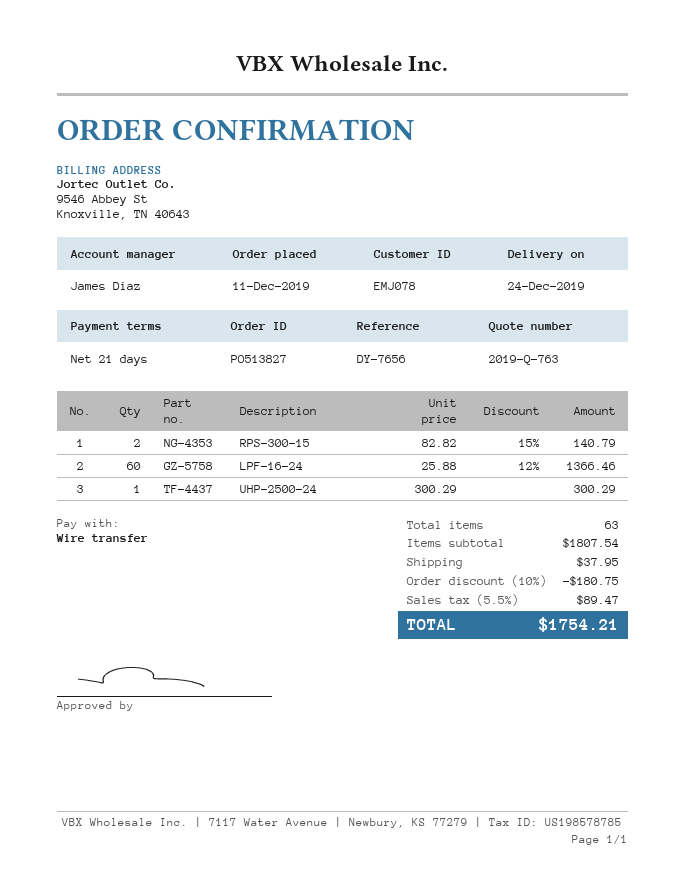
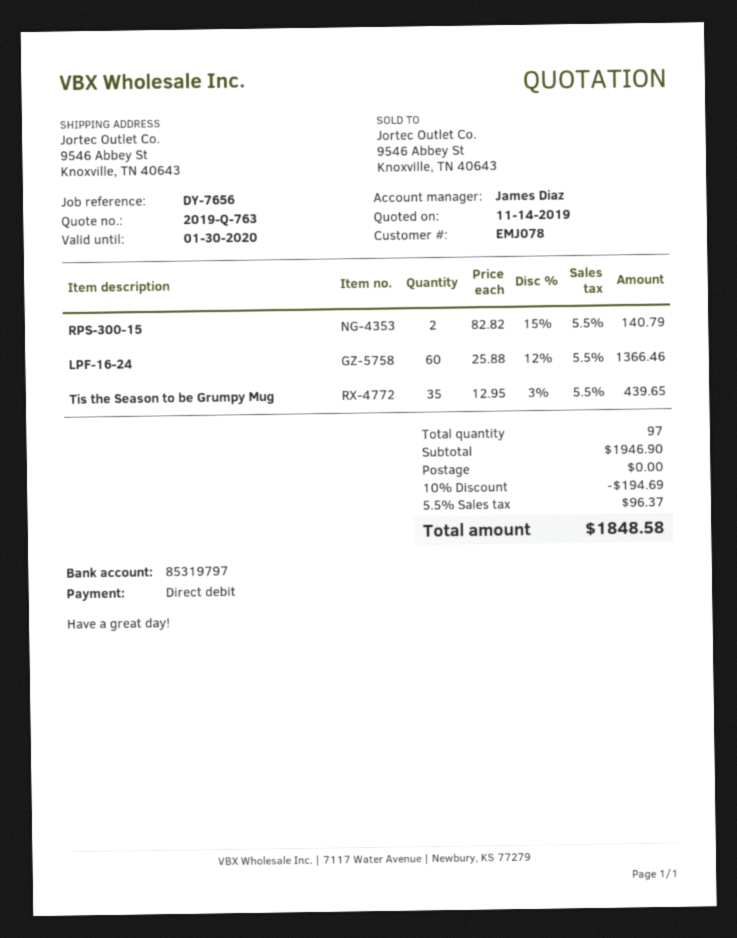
payment method: bank transfer -> direct debit
UHP-2500-24: 1 x 300.29 = 300.29 -> none
Tis the Season to be Grumpy Mug: none -> 35 x 12.95 - 3% = 439.65
total quantity: 63 -> 97
subtotal: 1807.54 -> 1946.90
discount: 10% = 180.75 -> 10% = 194.69
shipping: 37.95 -> 0.00
tax: 5.5% = 89.47 -> 5.5% = 96.37
total: 1754.21 -> 1848.58

